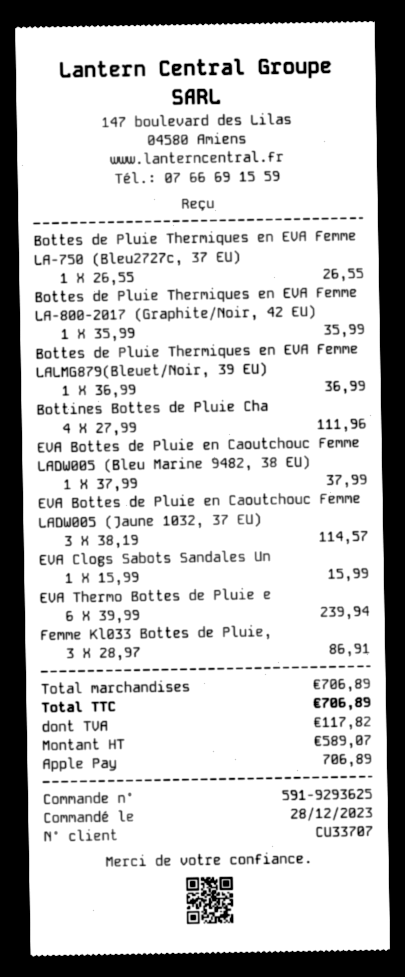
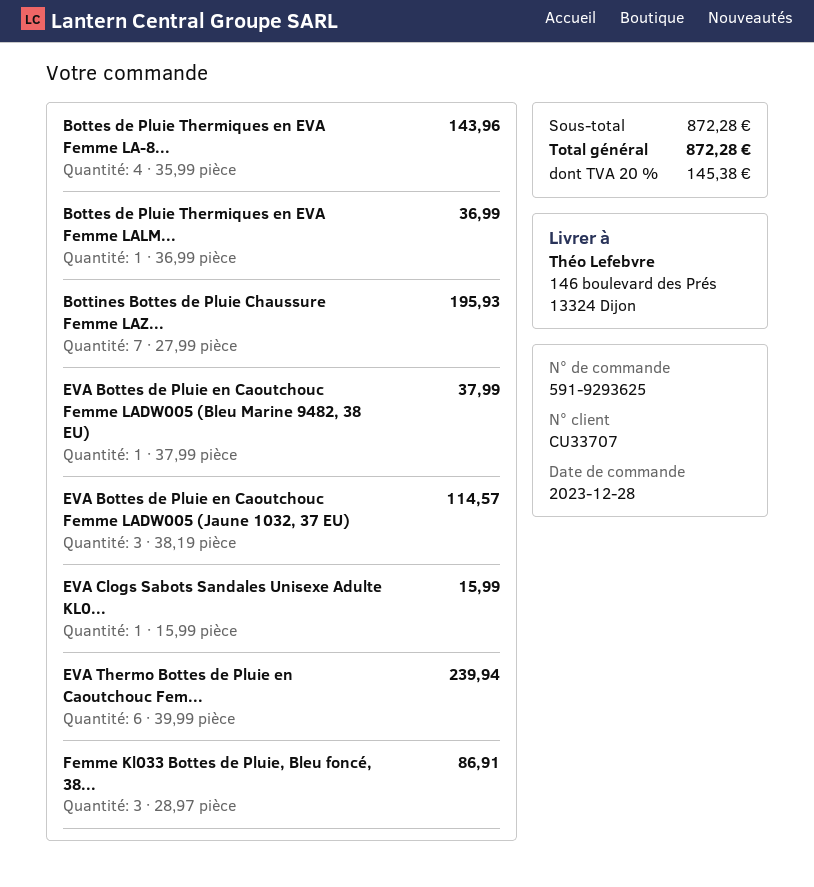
Bottes de Pluie Thermiques en EVA Femme LA-750 (Bleu2727c, 37 EU): 1 x 26.55 = 26.55 -> none
Bottes de Pluie Thermiques en EVA Femme LA-800-2017 (Graphite/Noir, 42 EU): 1 x 35.99 = 35.99 -> 4 x 35.99 = 143.96
Bottines Bottes de Pluie Cha: 4 x 27.99 = 111.96 -> 7 x 27.99 = 195.93
subtotal: 706.89 -> 872.28
tax: 117.82 -> 145.38
total: 706.89 -> 872.28

